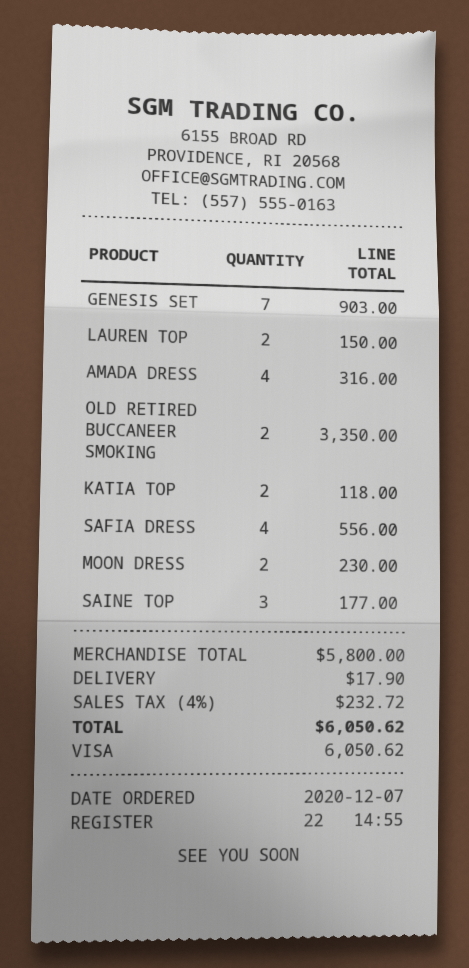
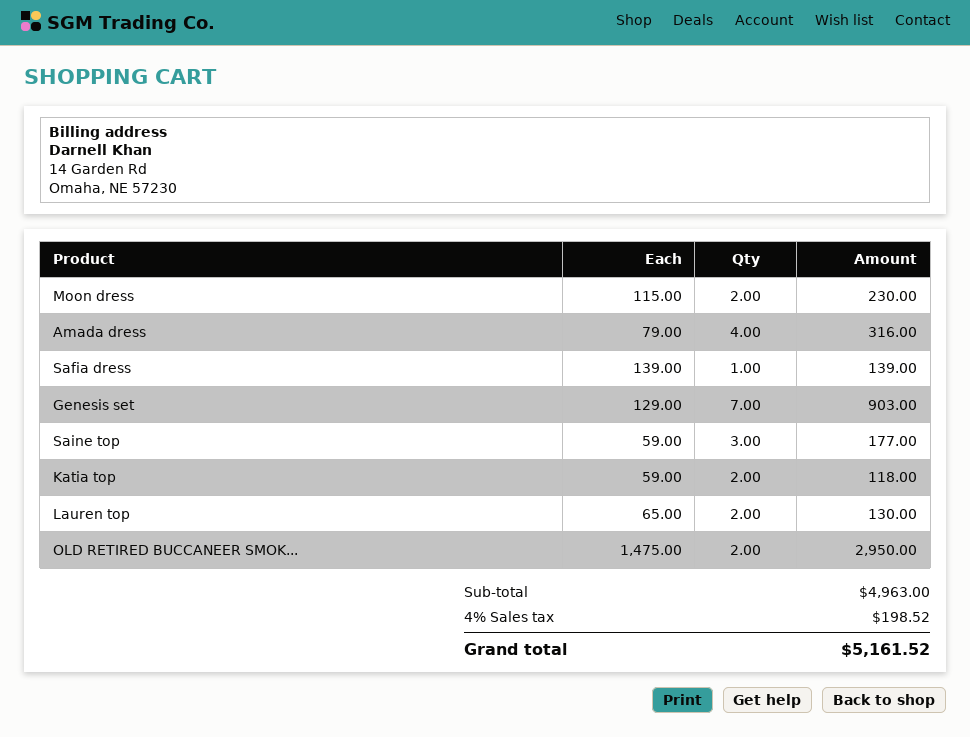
LAUREN TOP: 2 for 150.00 -> 2 for 130.00
OLD RETIRED BUCCANEER SMOKING: 2 for 3350.00 -> 2 for 2950.00
SAFIA DRESS: 4 for 556.00 -> 1 for 139.00
subtotal: 5800.00 -> 4963.00
shipping: 17.90 -> none
tax: 4% = 232.72 -> 4% = 198.52
total: 6050.62 -> 5161.52

